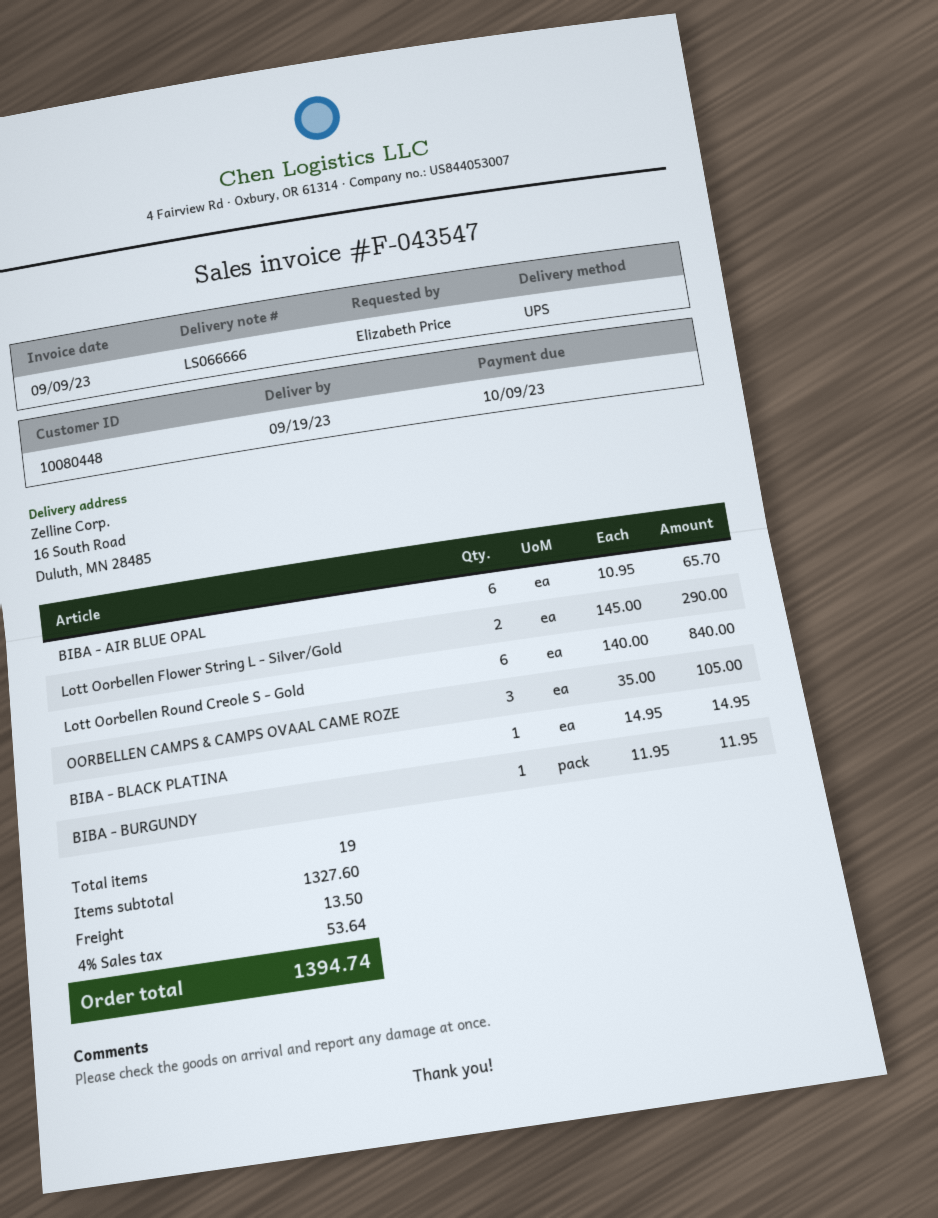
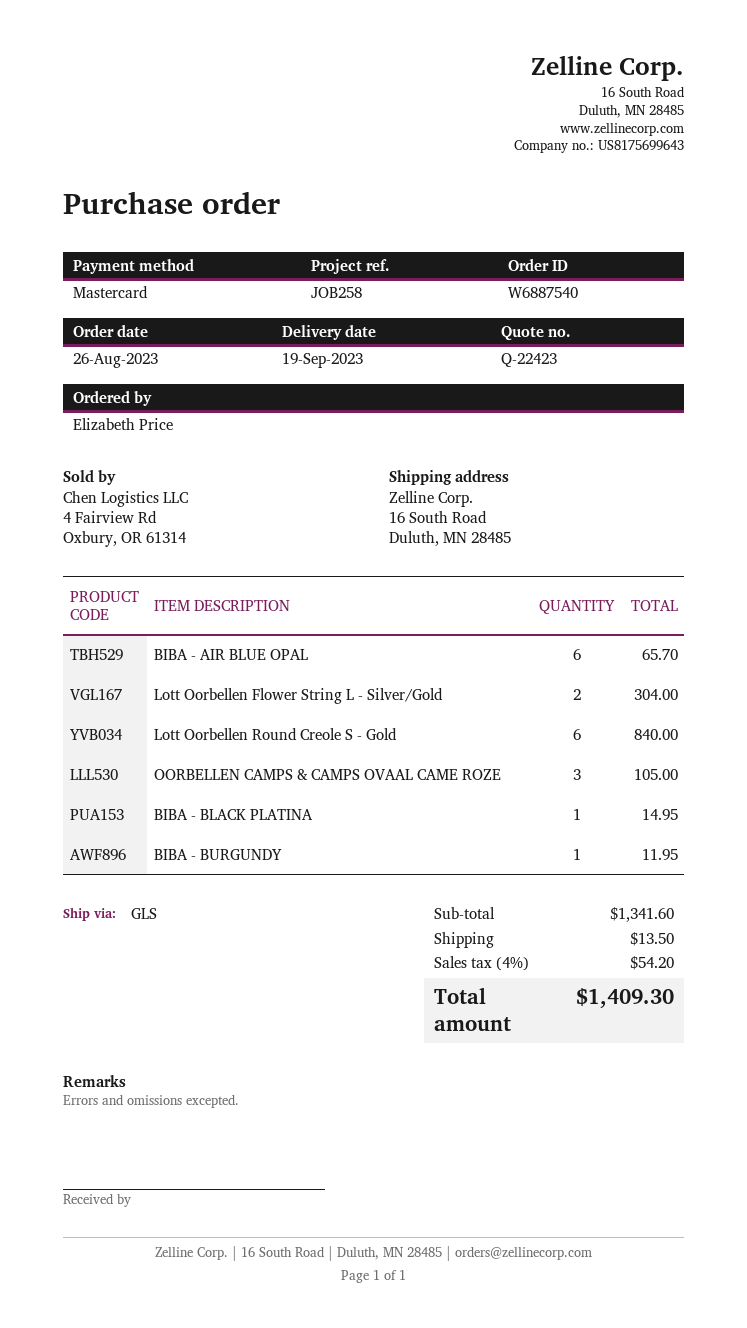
shipping method: UPS -> GLS
Lott Oorbellen Flower String L - Silver/Gold: 2 for 290.00 -> 2 for 304.00
subtotal: 1327.60 -> 1341.60
tax: 4% = 53.64 -> 4% = 54.20
total: 1394.74 -> 1409.30

